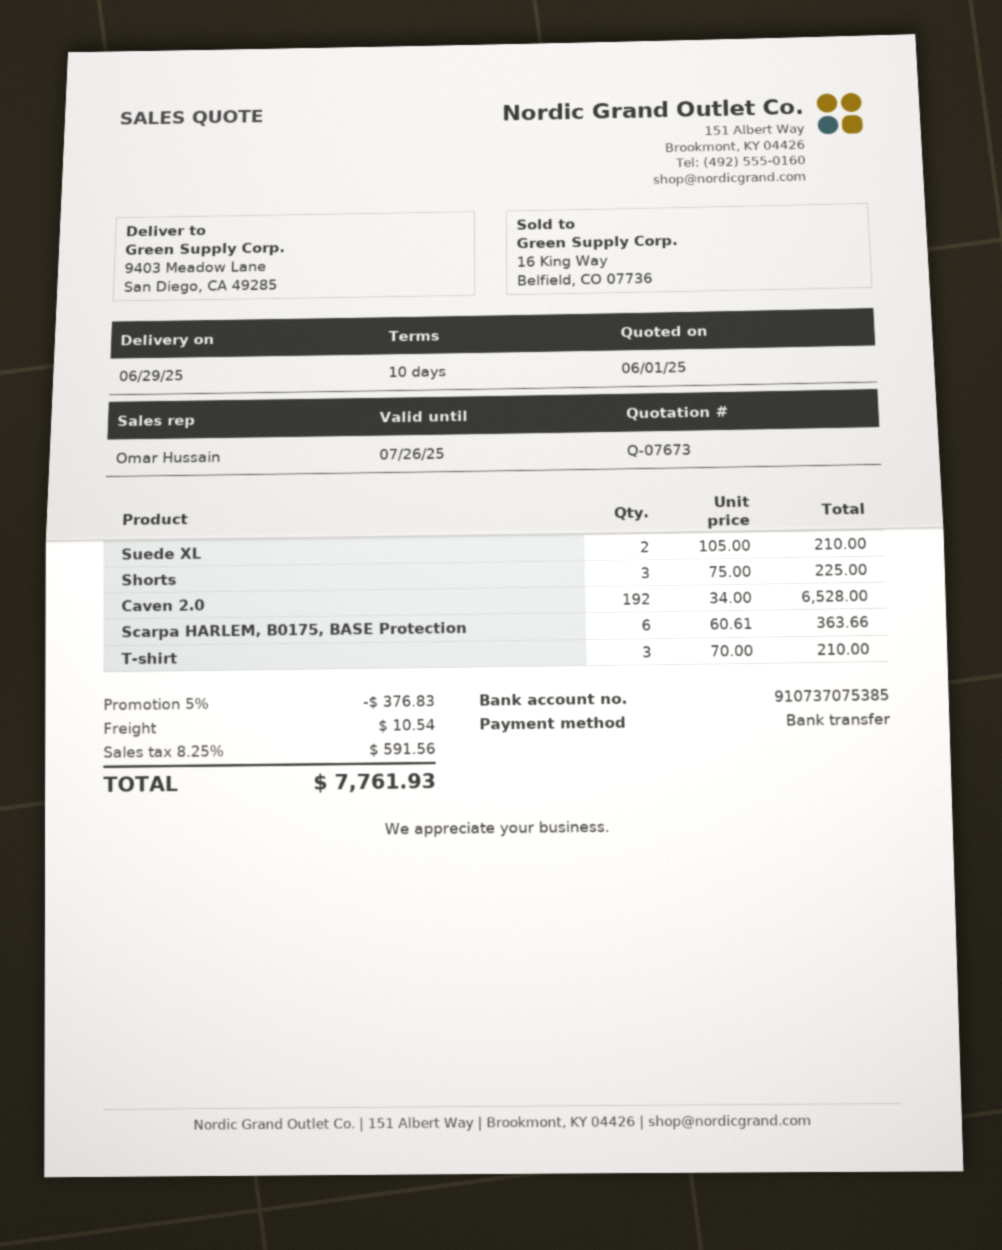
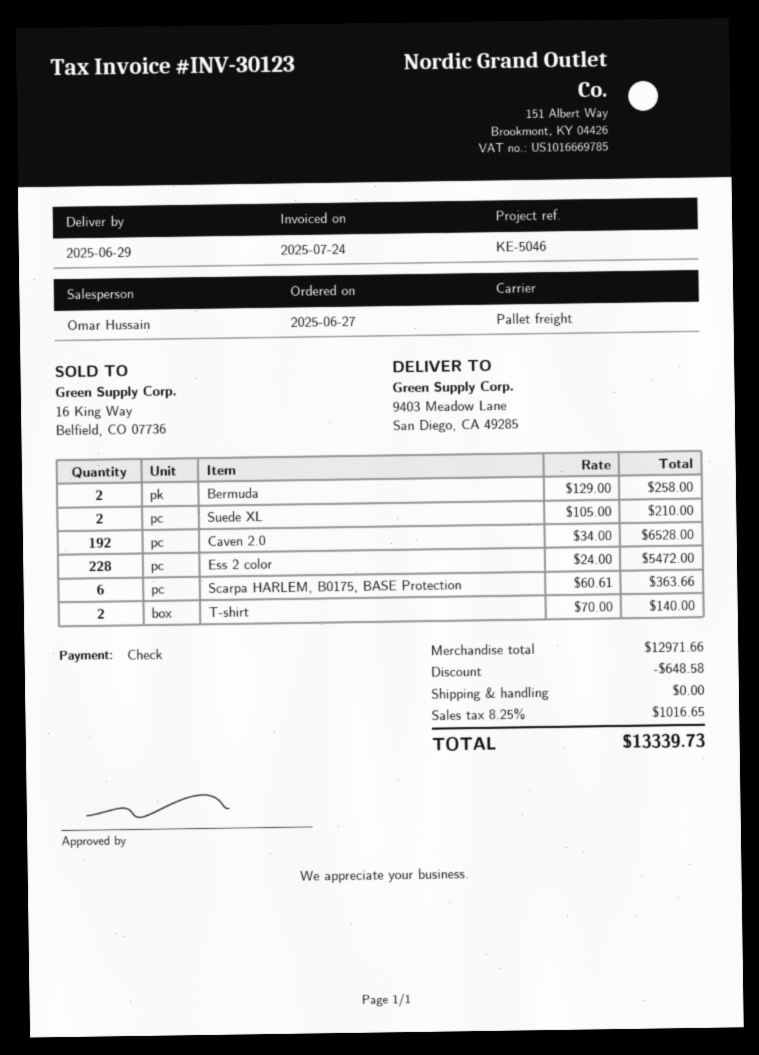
payment method: bank transfer -> cheque
Shorts: 3 x 75.00 = 225.00 -> none
T-shirt: 3 x 70.00 = 210.00 -> 2 x 70.00 = 140.00
Bermuda: none -> 2 x 129.00 = 258.00
Ess 2 color: none -> 228 x 24.00 = 5472.00
discount: 376.83 -> 648.58
shipping: 10.54 -> 0.00
tax: 8.25% = 591.56 -> 8.25% = 1016.65
total: 7761.93 -> 13339.73

